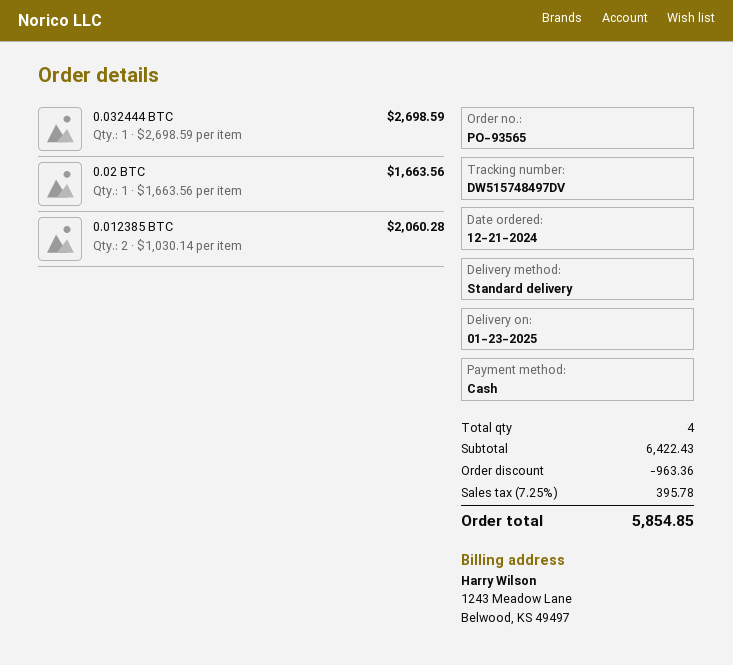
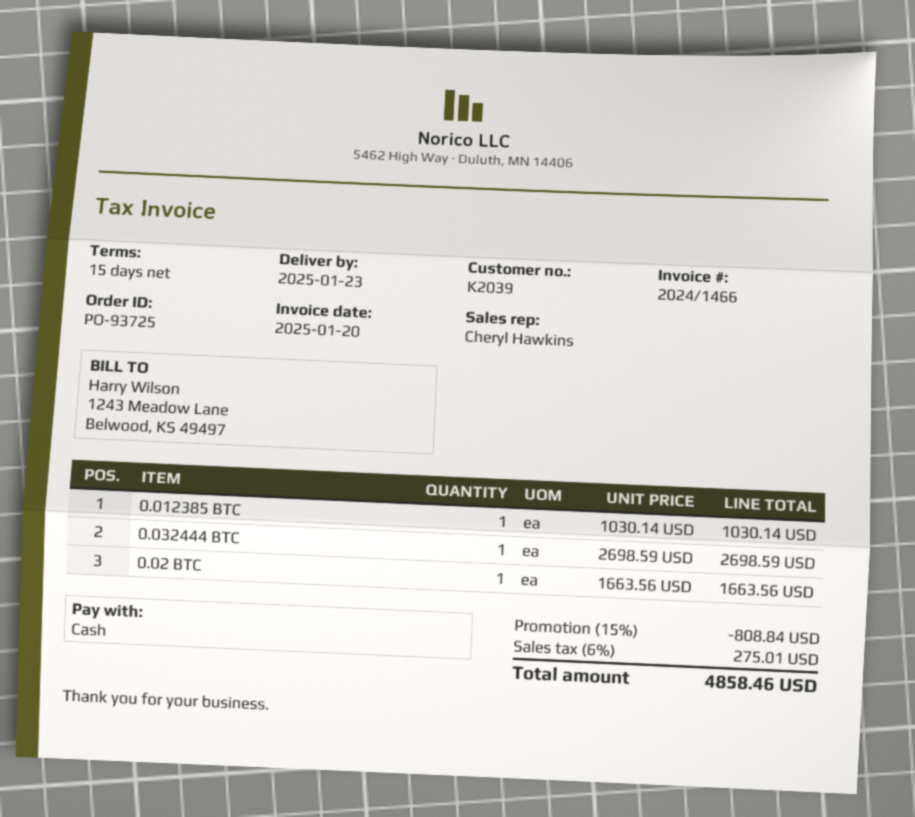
order number: PO-93565 -> PO-93725
0.012385 BTC: 2 x 1030.14 = 2060.28 -> 1 x 1030.14 = 1030.14
discount: 963.36 -> 808.84
tax: 7.25% = 395.78 -> 6% = 275.01
total: 5854.85 -> 4858.46

